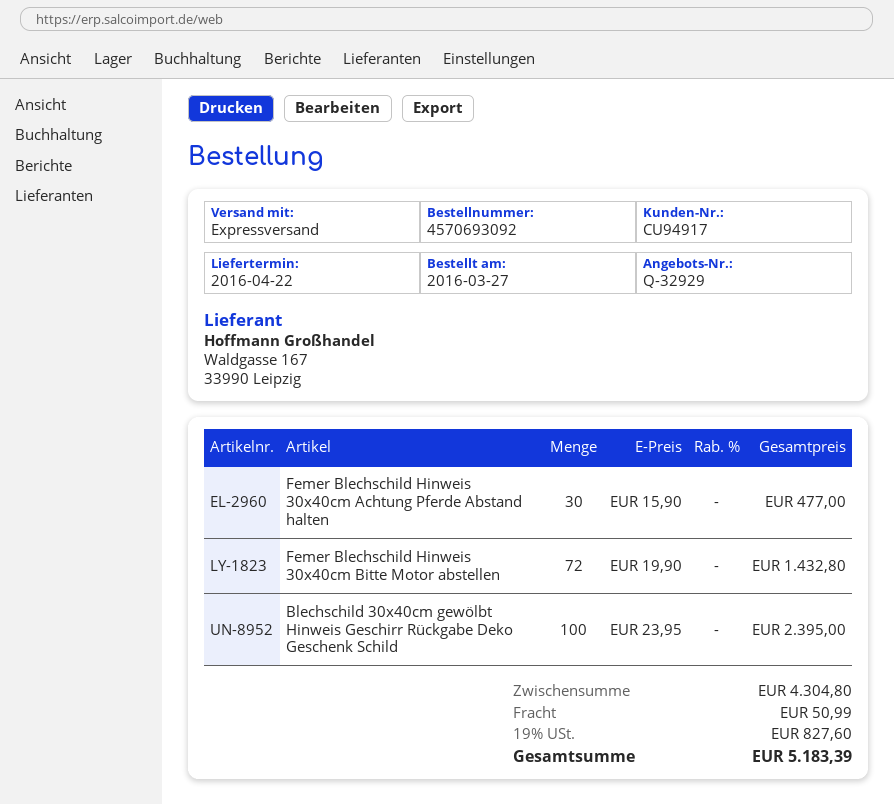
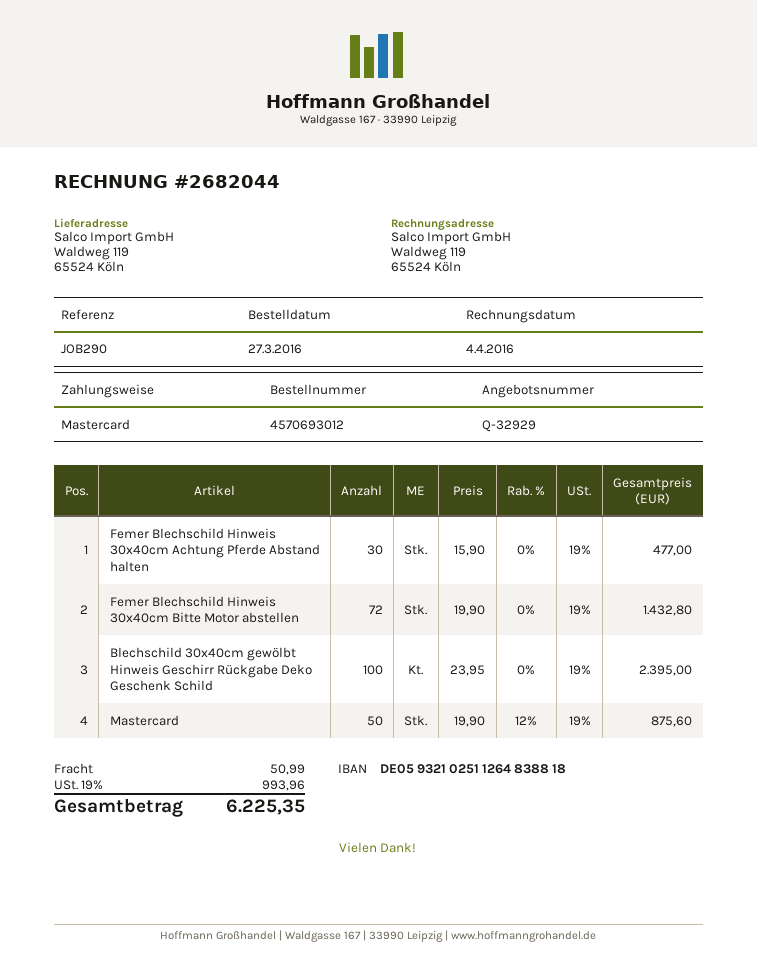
order number: 4570693092 -> 4570693012
Mastercard: none -> 50 x 19.90 - 12% = 875.60
tax: 19% = 827.60 -> 19% = 993.96
total: 5183.39 -> 6225.35

